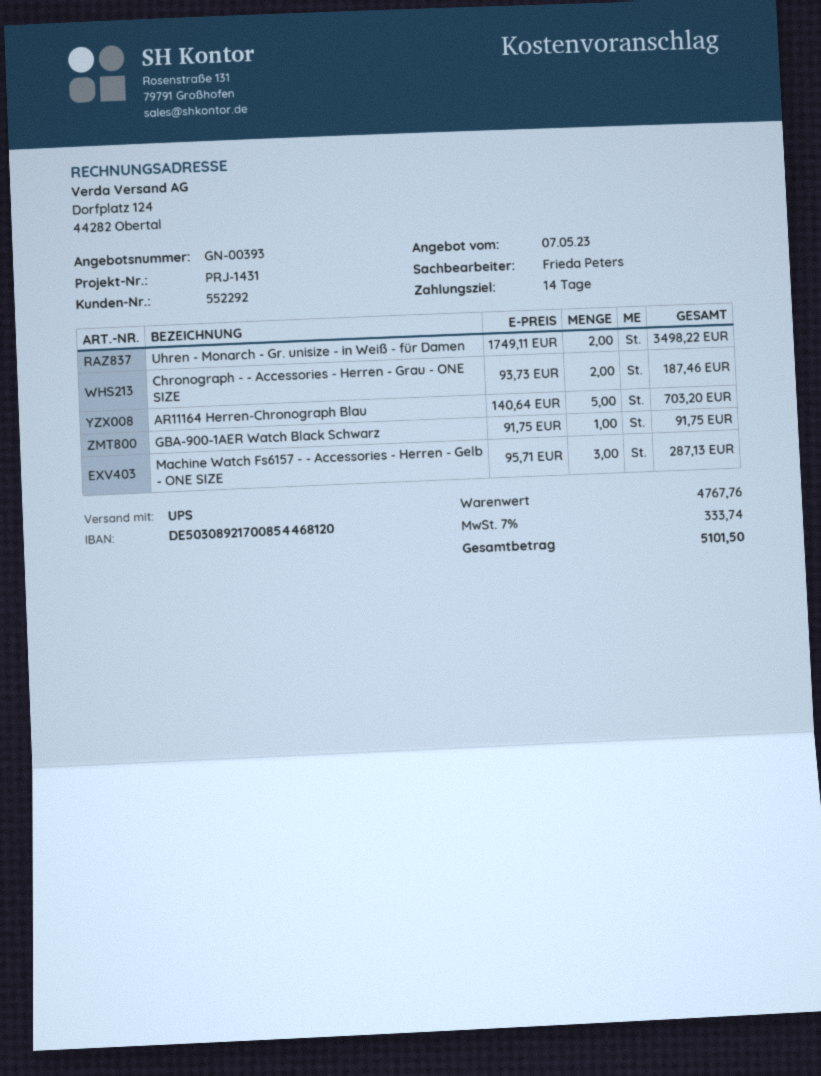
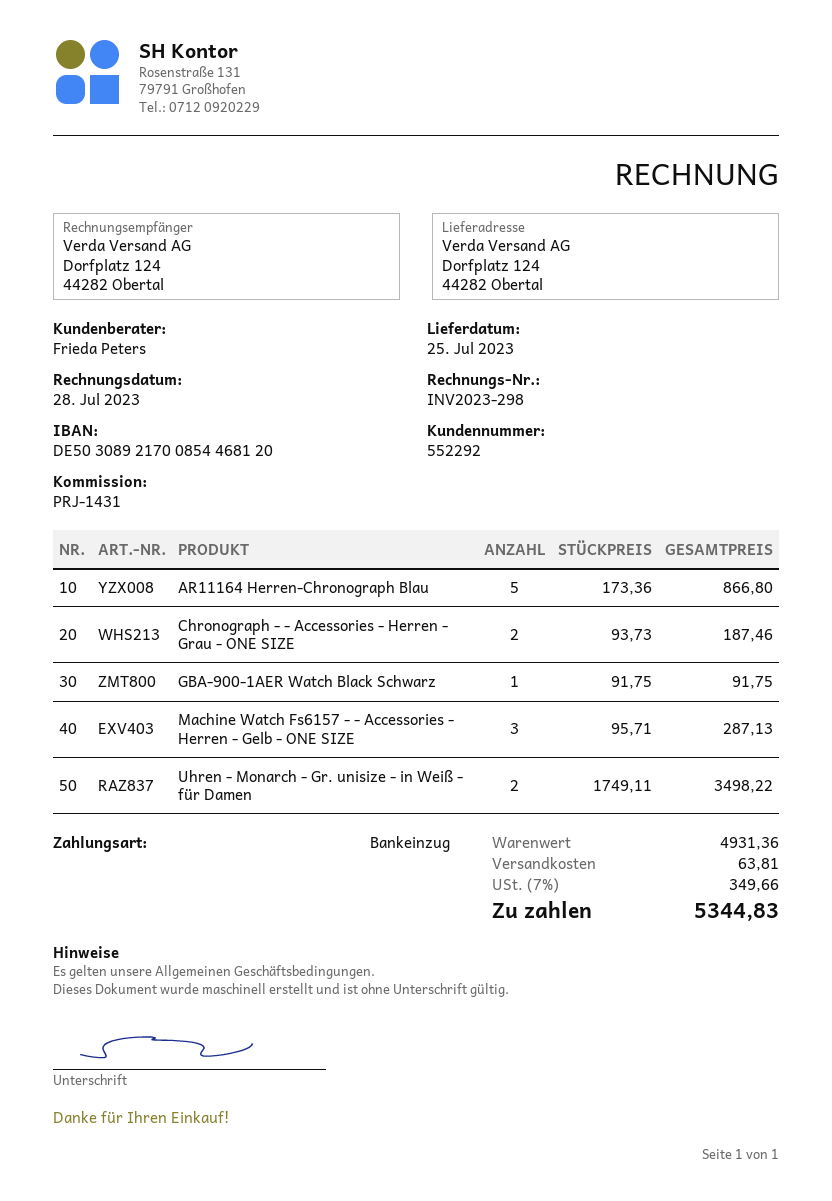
AR11164 Herren-Chronograph Blau: 5 x 140.64 = 703.20 -> 5 x 173.36 = 866.80
subtotal: 4767.76 -> 4931.36
shipping: none -> 63.81
tax: 7% = 333.74 -> 7% = 349.66
total: 5101.50 -> 5344.83

